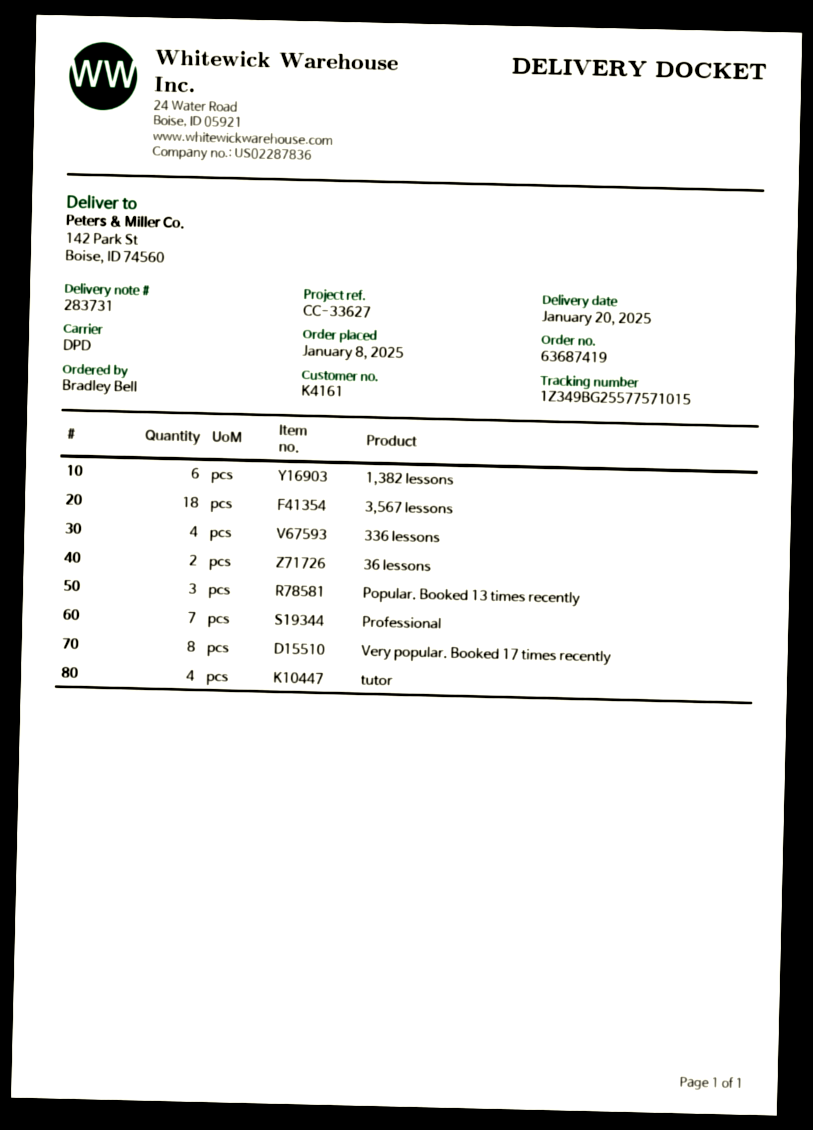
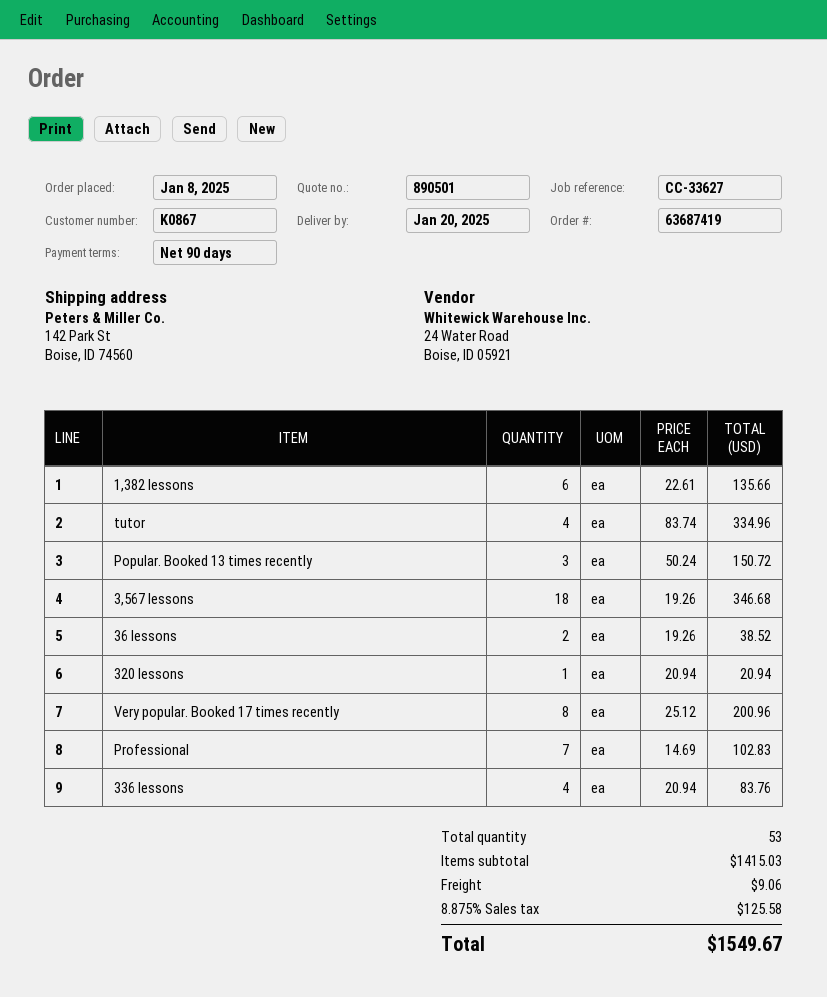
customer number: K4161 -> K0867
320 lessons: none -> 1

